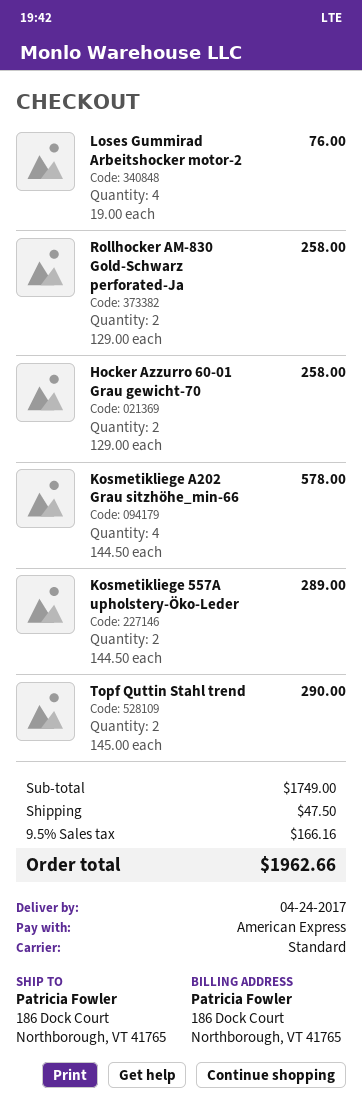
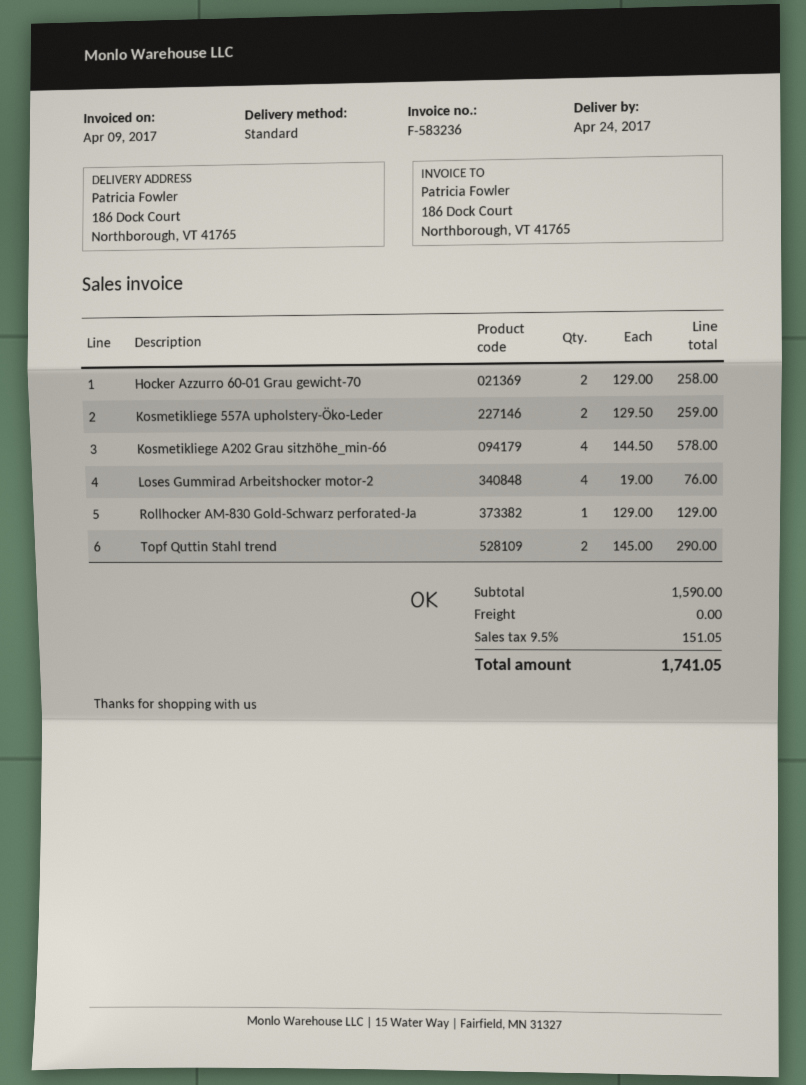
Rollhocker AM-830 Gold-Schwarz perforated-Ja: 2 x 129.00 = 258.00 -> 1 x 129.00 = 129.00
Kosmetikliege 557A upholstery-Öko-Leder: 2 x 144.50 = 289.00 -> 2 x 129.50 = 259.00
subtotal: 1749.00 -> 1590.00
shipping: 47.50 -> 0.00
tax: 9.5% = 166.16 -> 9.5% = 151.05
total: 1962.66 -> 1741.05

